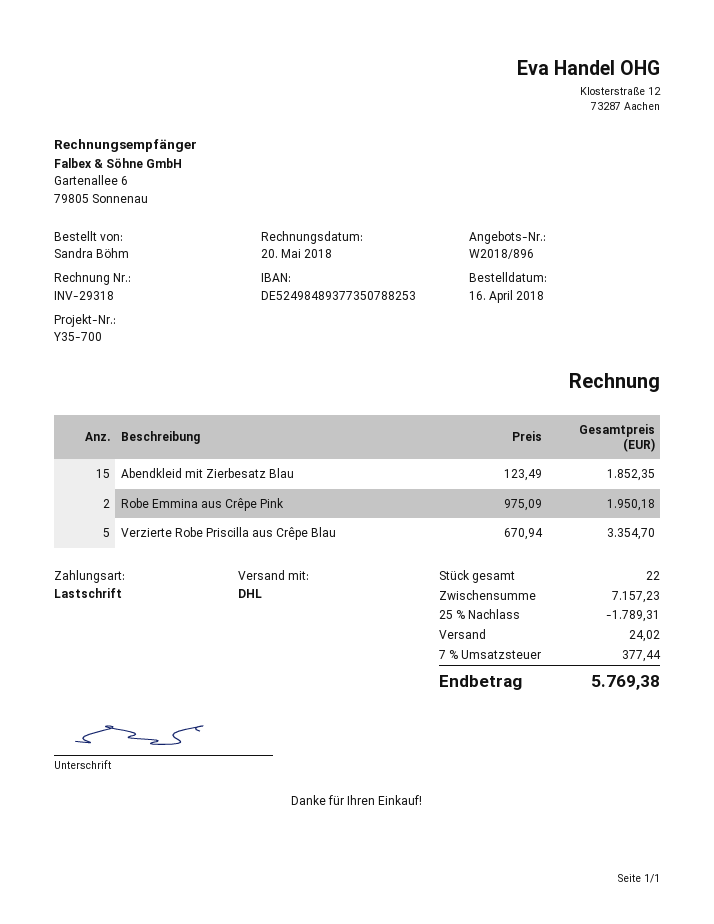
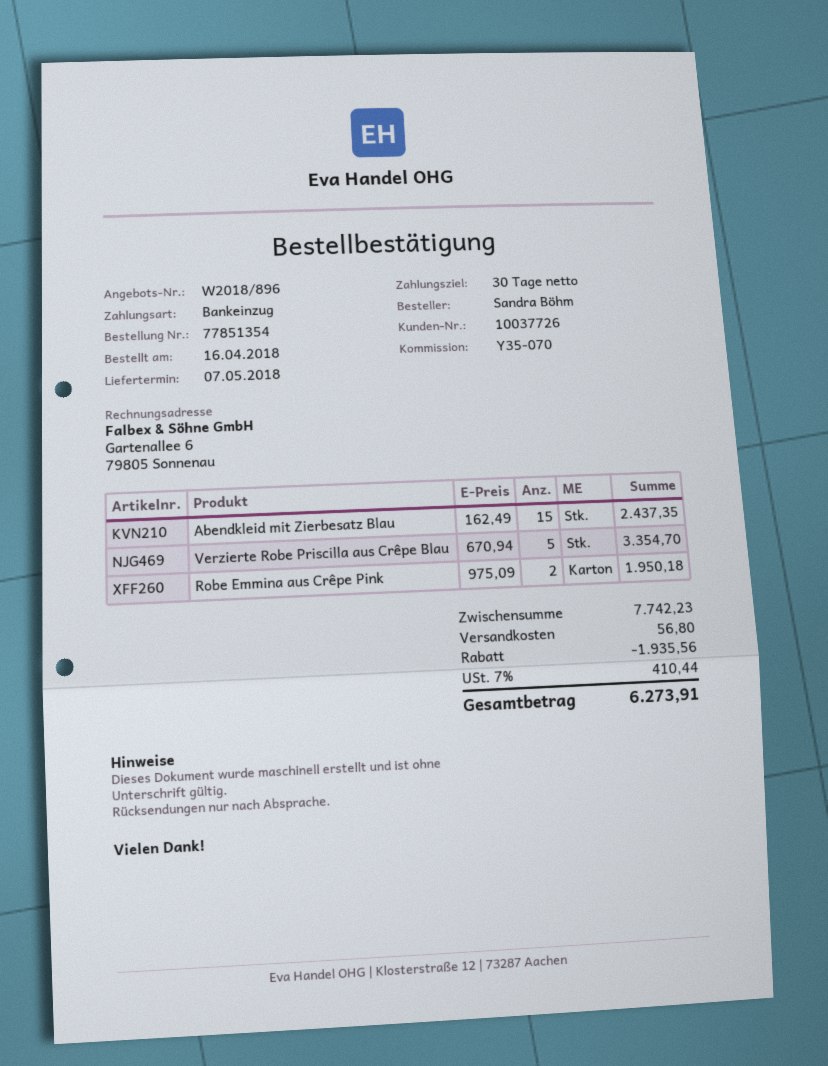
reference: Y35-700 -> Y35-070
Abendkleid mit Zierbesatz Blau: 15 x 123.49 = 1852.35 -> 15 x 162.49 = 2437.35
subtotal: 7157.23 -> 7742.23
discount: 1789.31 -> 1935.56
shipping: 24.02 -> 56.80
tax: 7% = 377.44 -> 7% = 410.44
total: 5769.38 -> 6273.91

